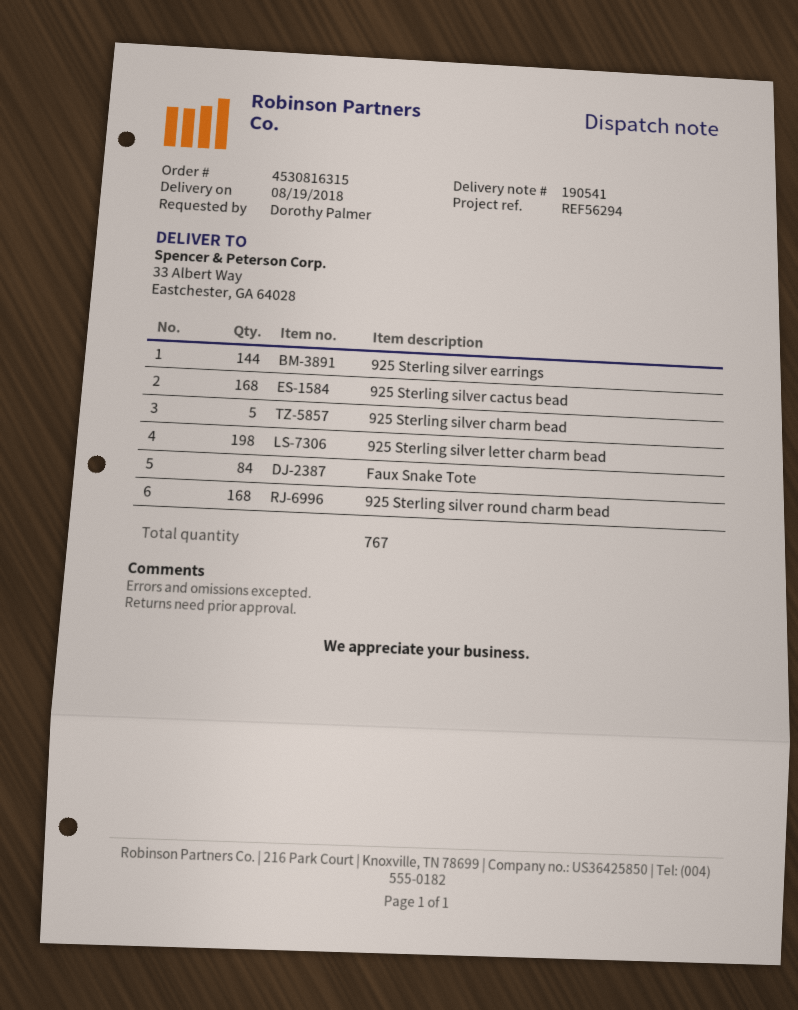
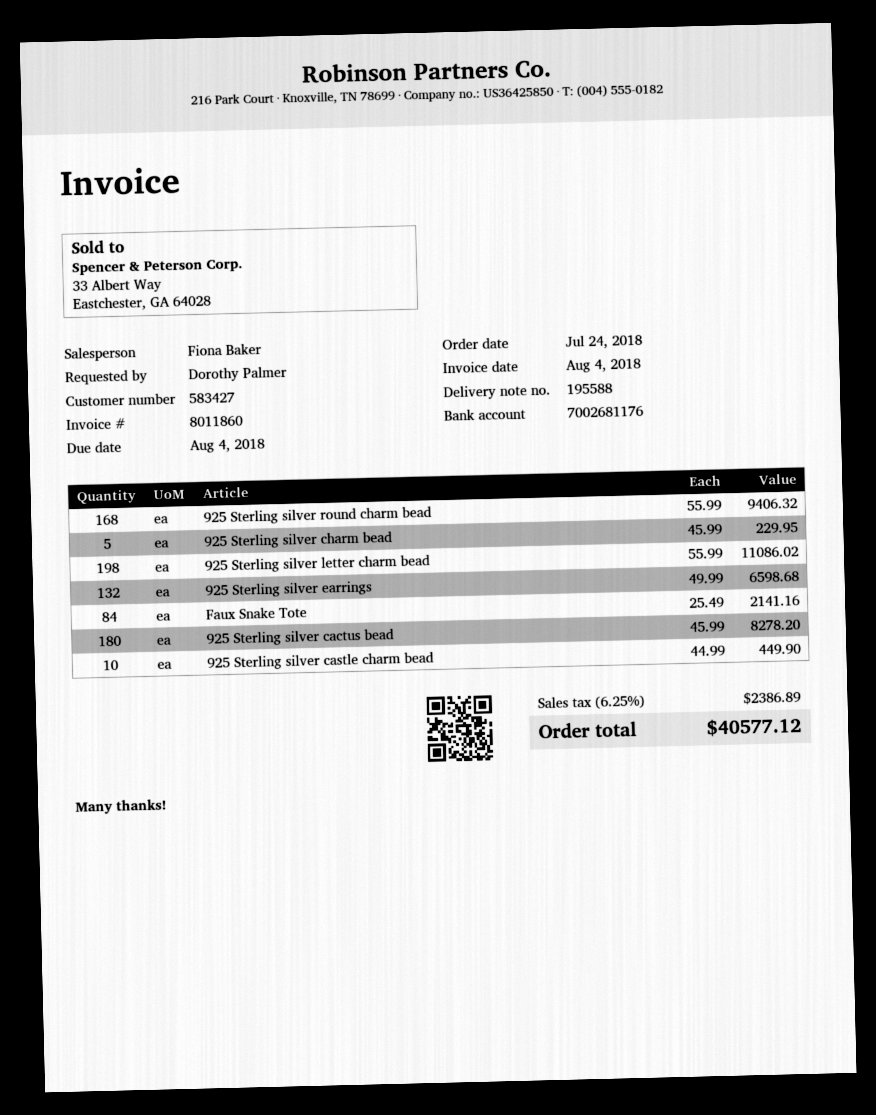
delivery note number: 190541 -> 195588
925 Sterling silver earrings: 144 -> 132
925 Sterling silver cactus bead: 168 -> 180
925 Sterling silver castle charm bead: none -> 10

